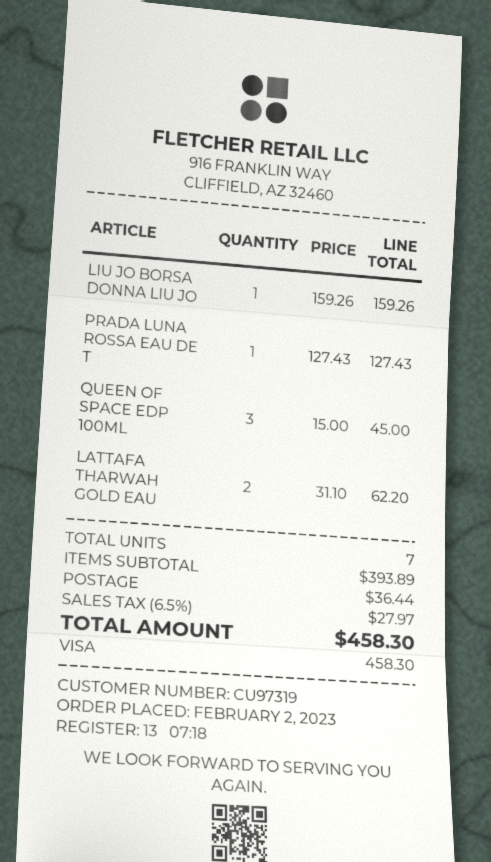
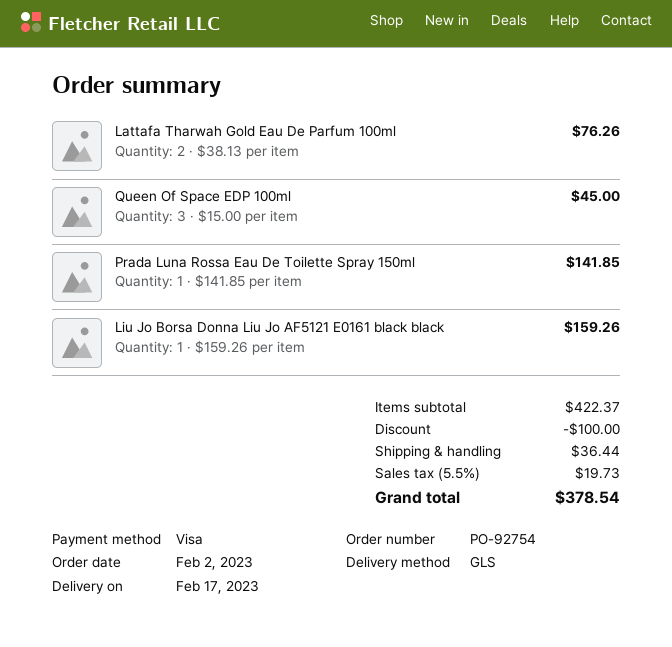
PRADA LUNA ROSSA EAU DE T: 1 x 127.43 = 127.43 -> 1 x 141.85 = 141.85
LATTAFA THARWAH GOLD EAU: 2 x 31.10 = 62.20 -> 2 x 38.13 = 76.26
subtotal: 393.89 -> 422.37
discount: none -> 100.00
tax: 6.5% = 27.97 -> 5.5% = 19.73
total: 458.30 -> 378.54

